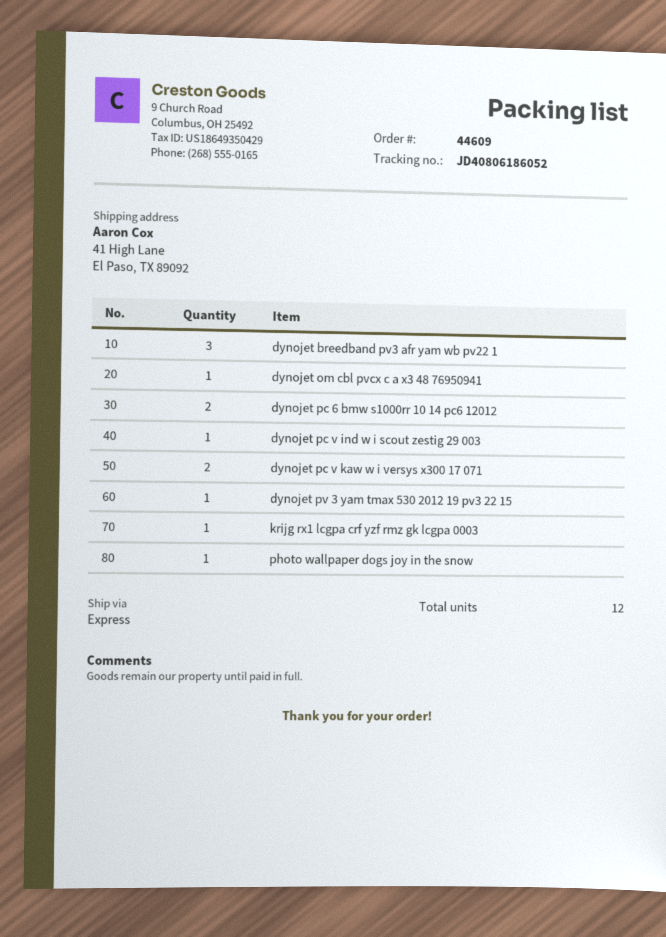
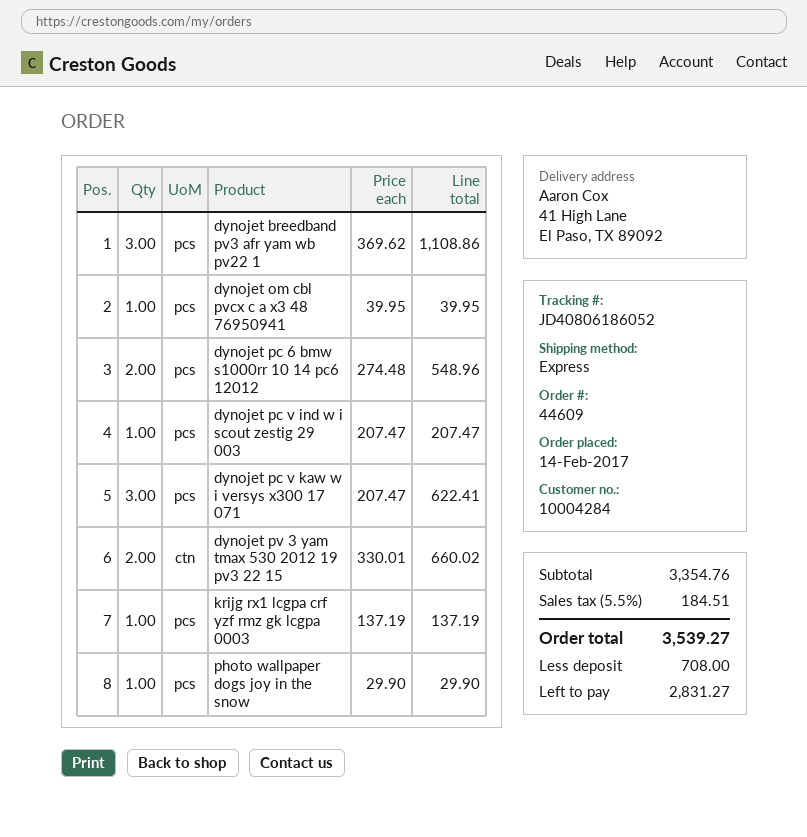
dynojet pc v kaw w i versys x300 17 071: 2 -> 3
dynojet pv 3 yam tmax 530 2012 19 pv3 22 15: 1 -> 2

